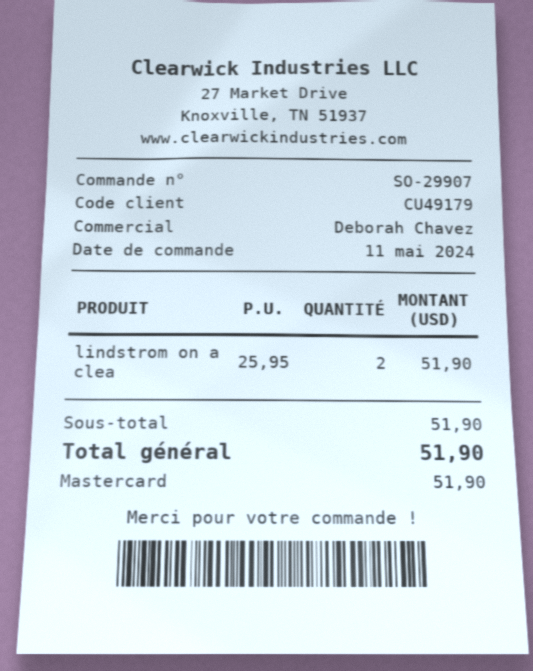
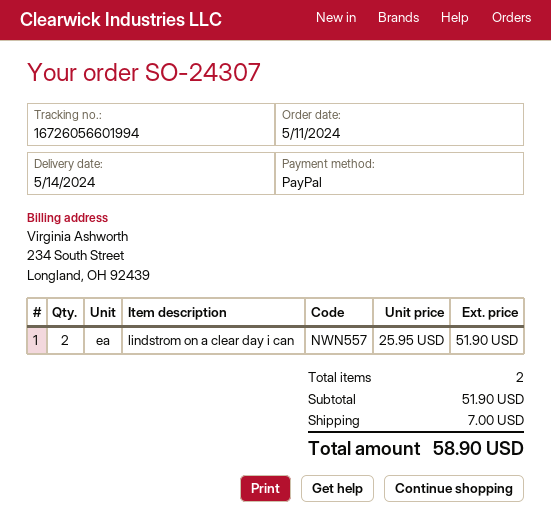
order number: SO-29907 -> SO-24307
payment method: Mastercard -> PayPal
shipping: none -> 7.00
total: 51.90 -> 58.90

